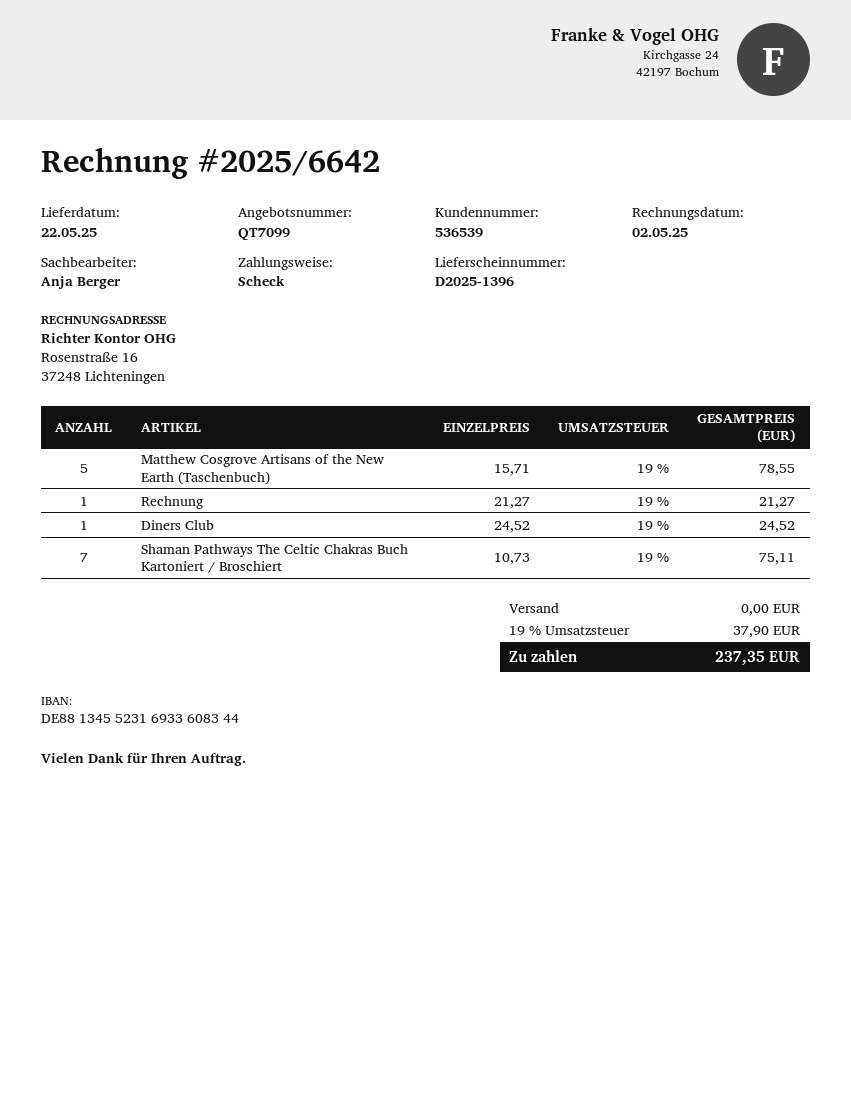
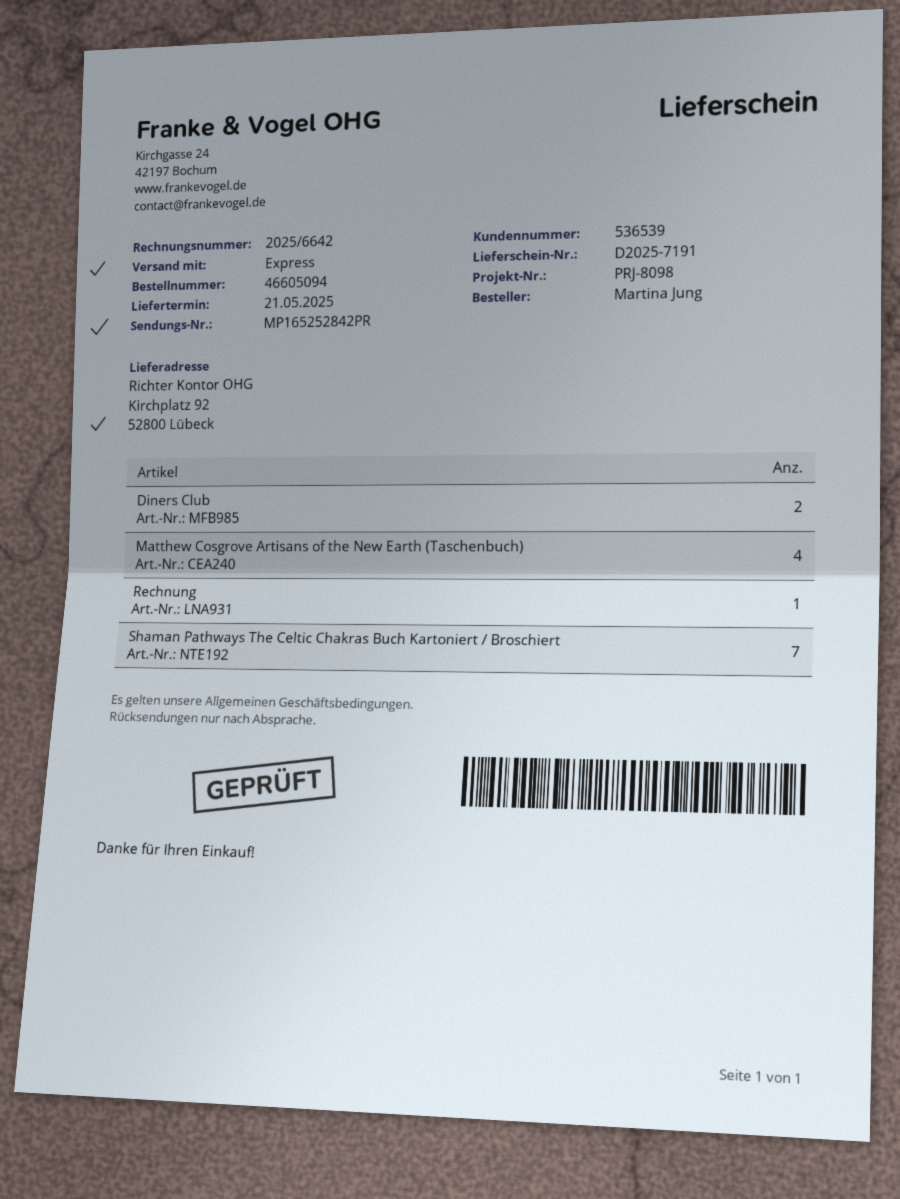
delivery note number: D2025-1396 -> D2025-7191
delivery date: 2025-05-22 -> 2025-05-21
Matthew Cosgrove Artisans of the New Earth (Taschenbuch): 5 -> 4
Diners Club: 1 -> 2

